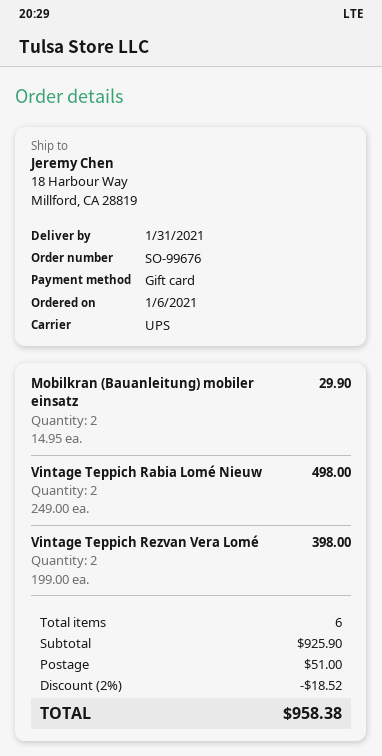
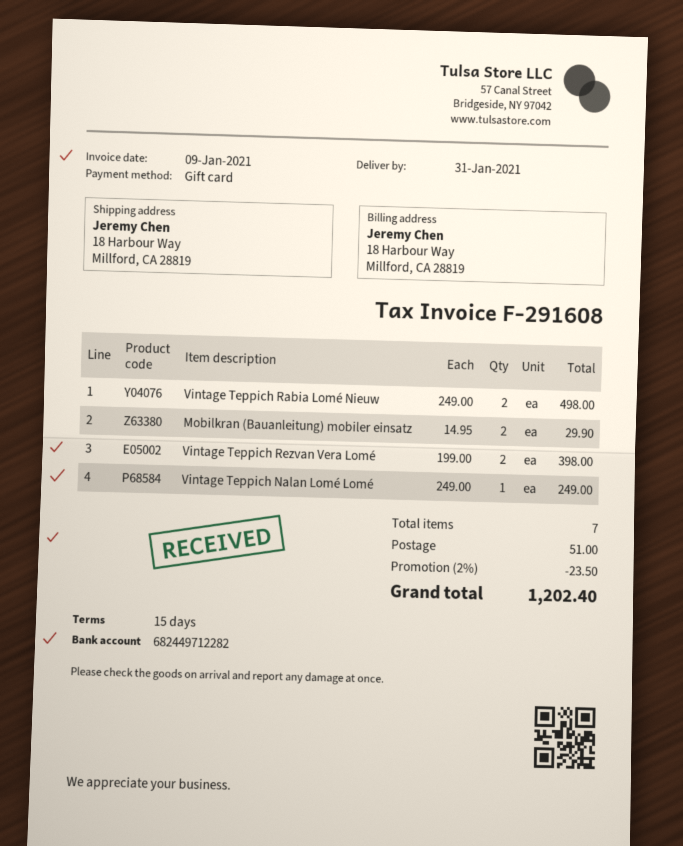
Vintage Teppich Nalan Lomé Lomé: none -> 1 x 249.00 = 249.00
total quantity: 6 -> 7
discount: 2% = 18.52 -> 2% = 23.50
total: 958.38 -> 1202.40

